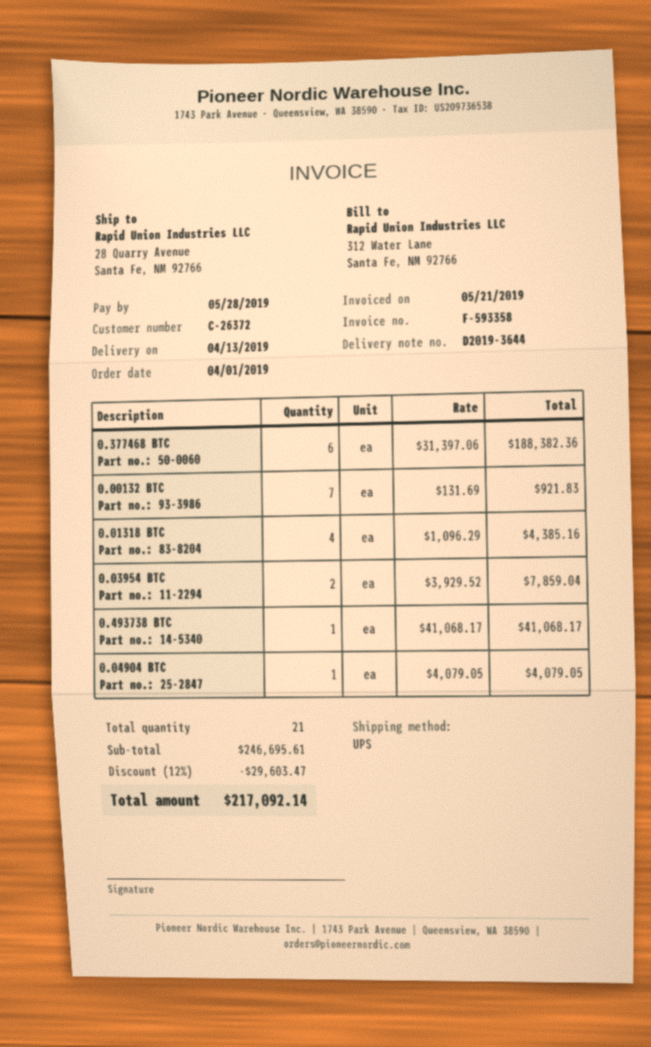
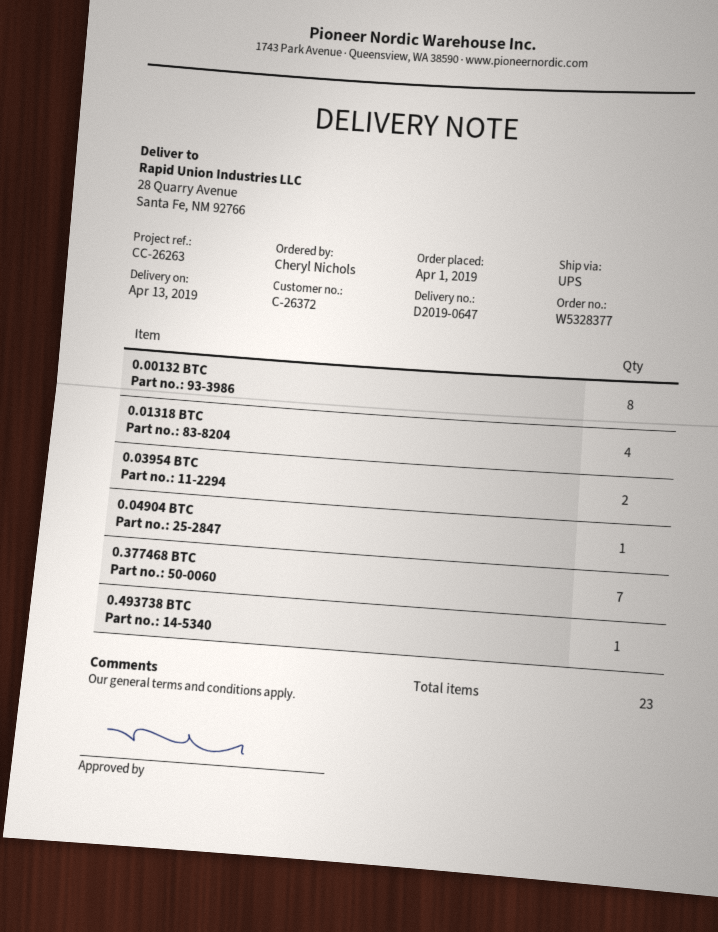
delivery note number: D2019-3644 -> D2019-0647
0.377468 BTC: 6 -> 7
0.00132 BTC: 7 -> 8
total quantity: 21 -> 23

